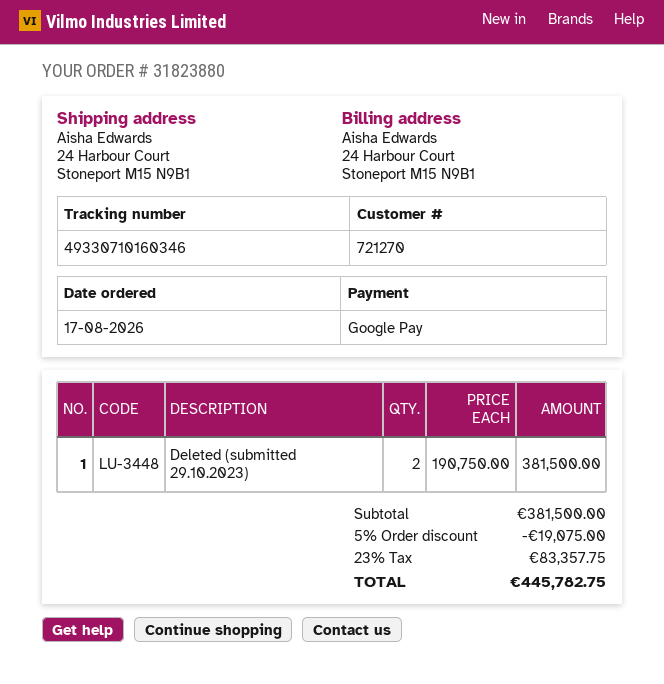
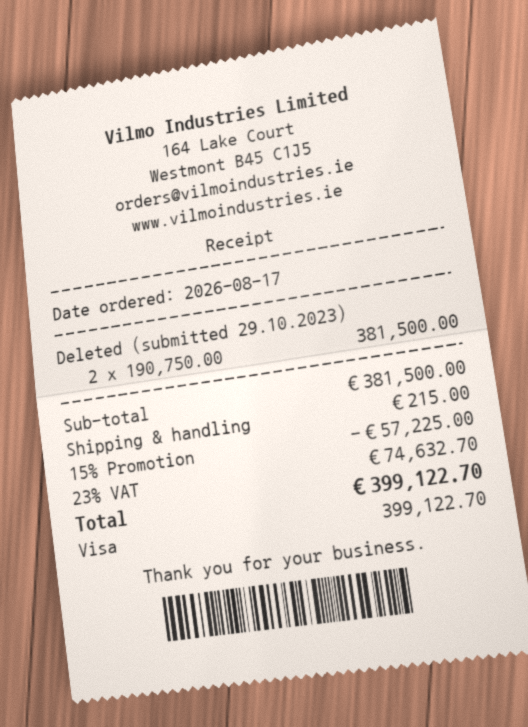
payment method: Google Pay -> Visa
discount: 5% = 19075.00 -> 15% = 57225.00
shipping: none -> 215.00
tax: 23% = 83357.75 -> 23% = 74632.70
total: 445782.75 -> 399122.70

